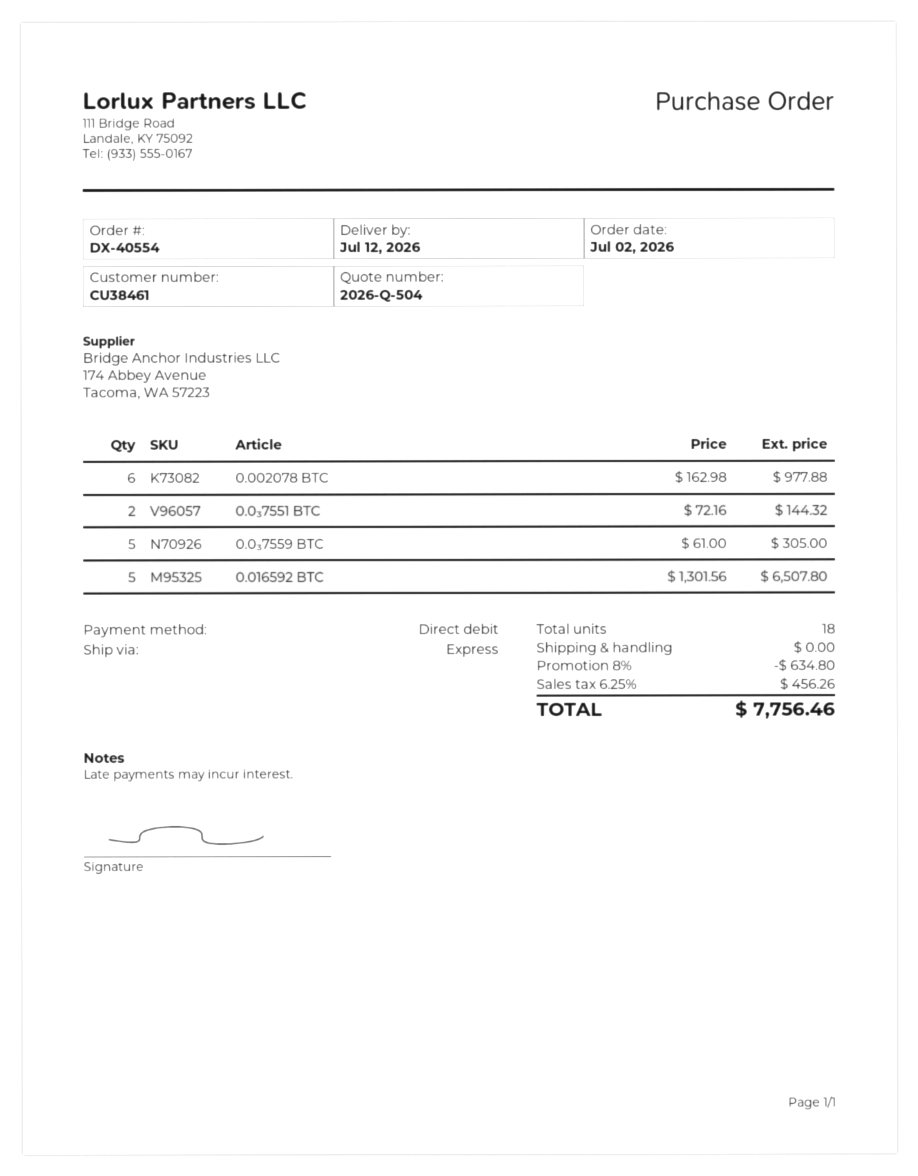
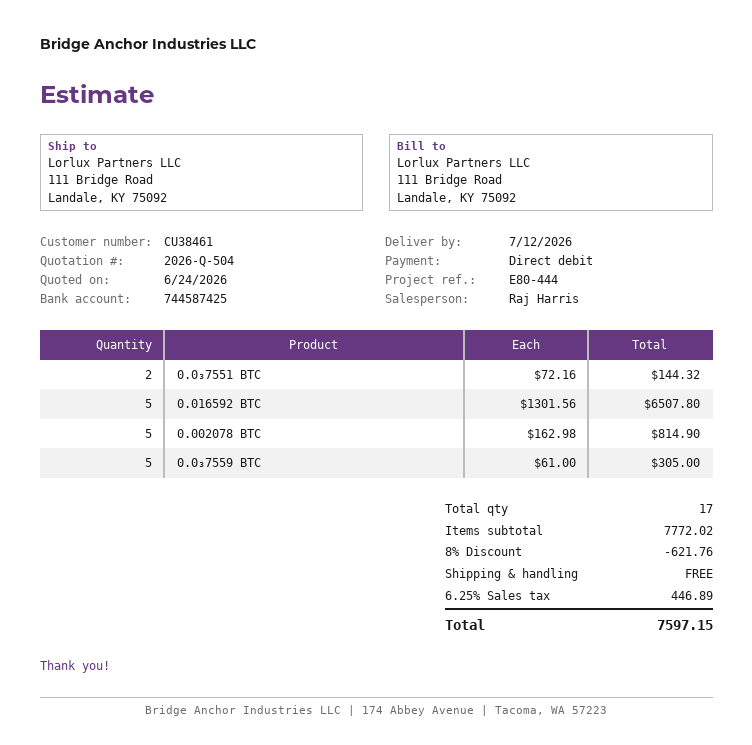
0.002078 BTC: 6 x 162.98 = 977.88 -> 5 x 162.98 = 814.90
total quantity: 18 -> 17
discount: 8% = 634.80 -> 8% = 621.76
tax: 6.25% = 456.26 -> 6.25% = 446.89
total: 7756.46 -> 7597.15

